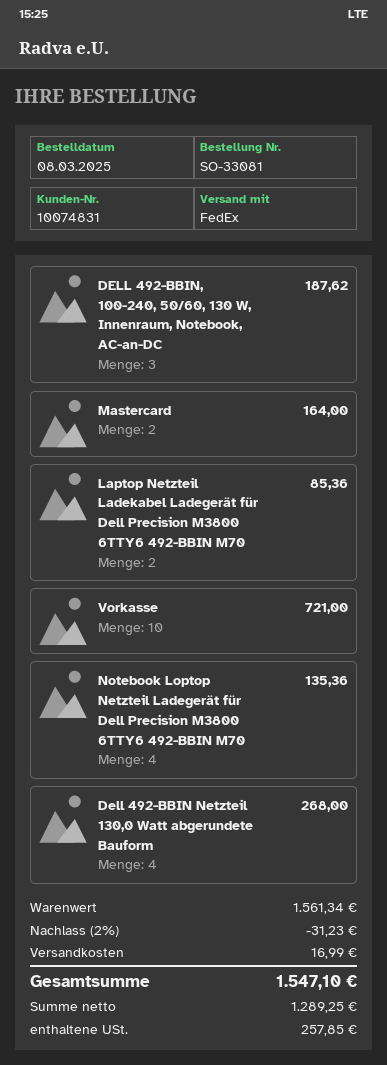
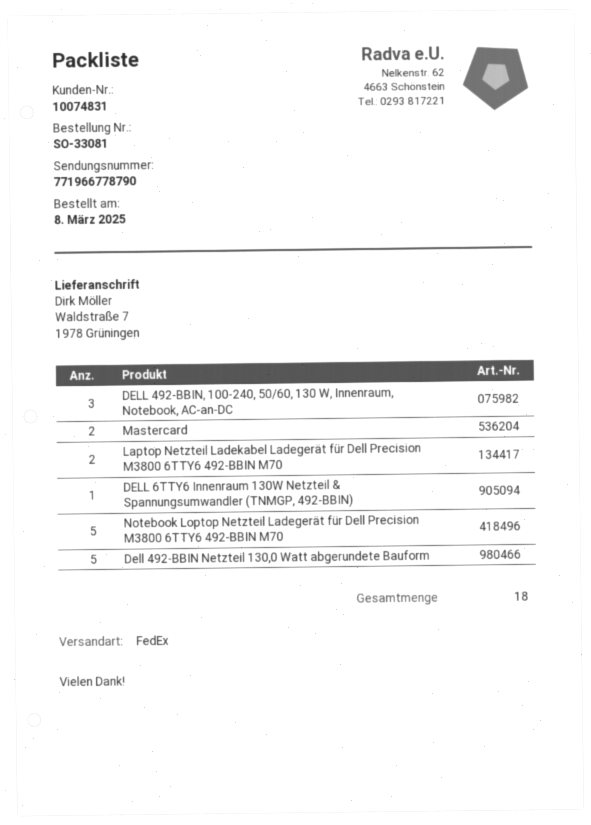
Vorkasse: 10 -> none
Notebook Loptop Netzteil Ladegerät für Dell Precision M3800 6TTY6 492-BBIN M70: 4 -> 5
Dell 492-BBIN Netzteil 130,0 Watt abgerundete Bauform: 4 -> 5
DELL 6TTY6 Innenraum 130W Netzteil & Spannungsumwandler (TNMGP, 492-BBIN): none -> 1

